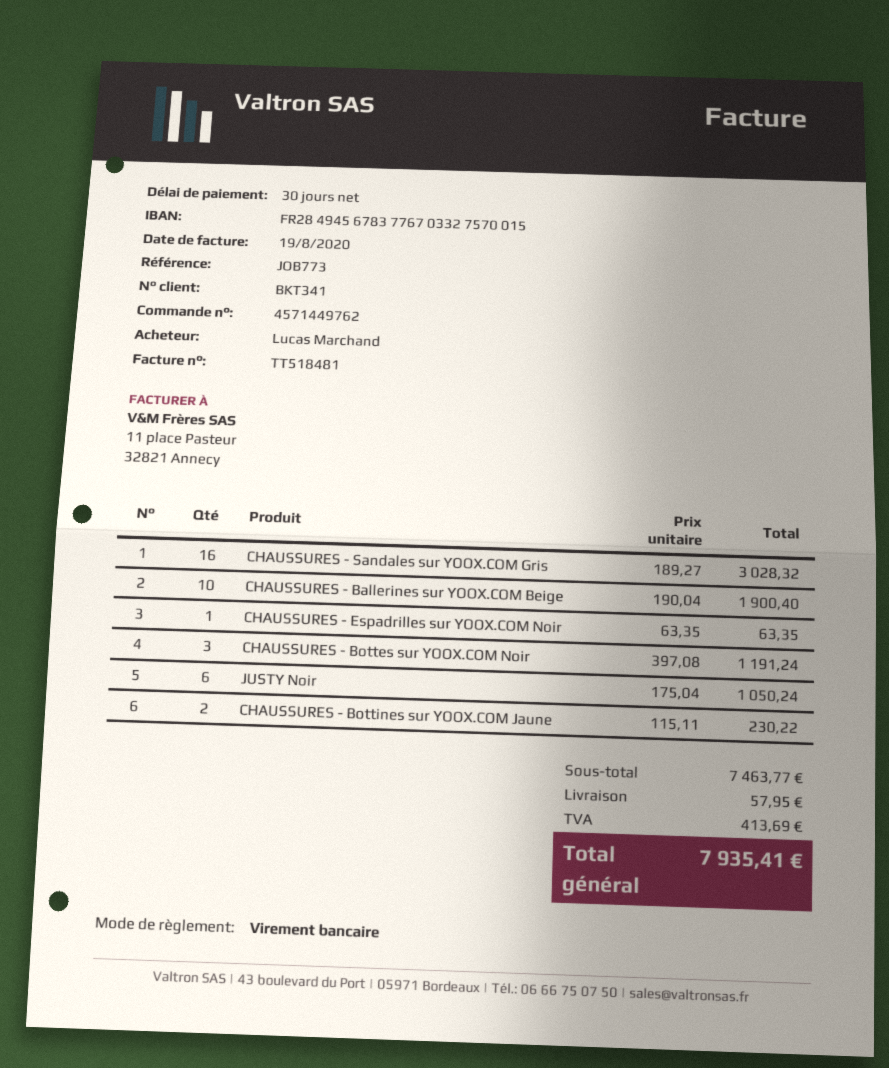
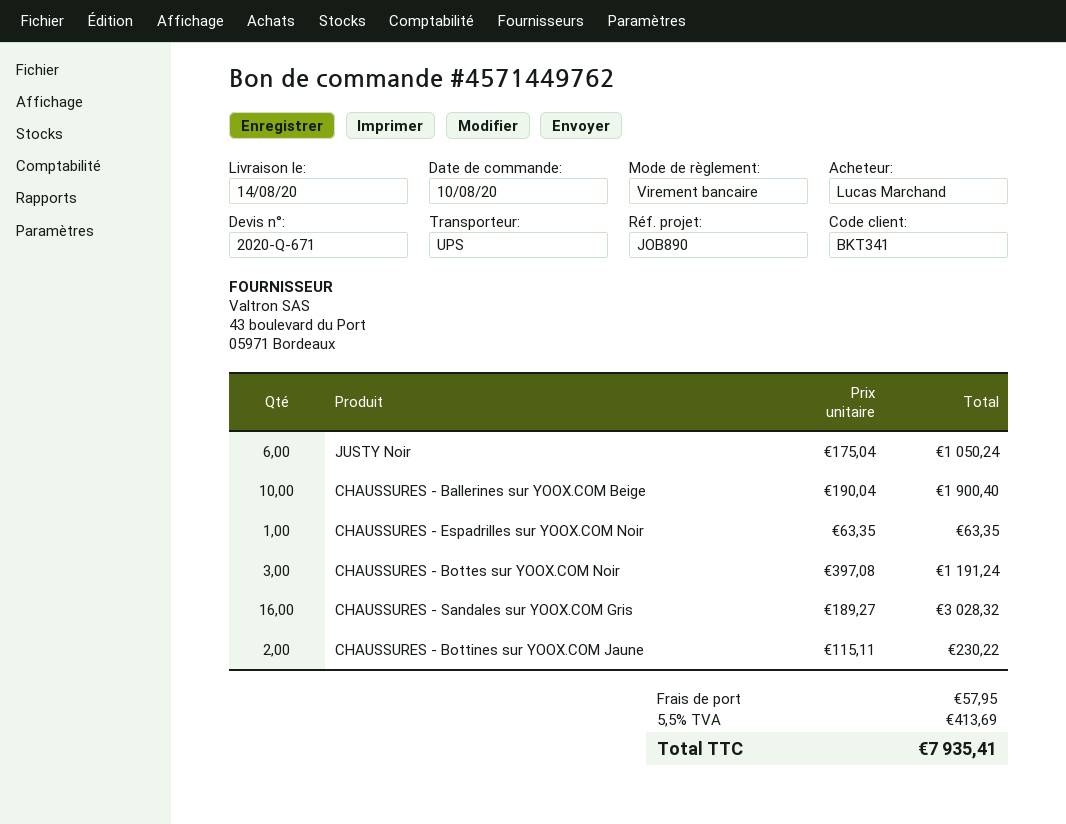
reference: JOB773 -> JOB890

